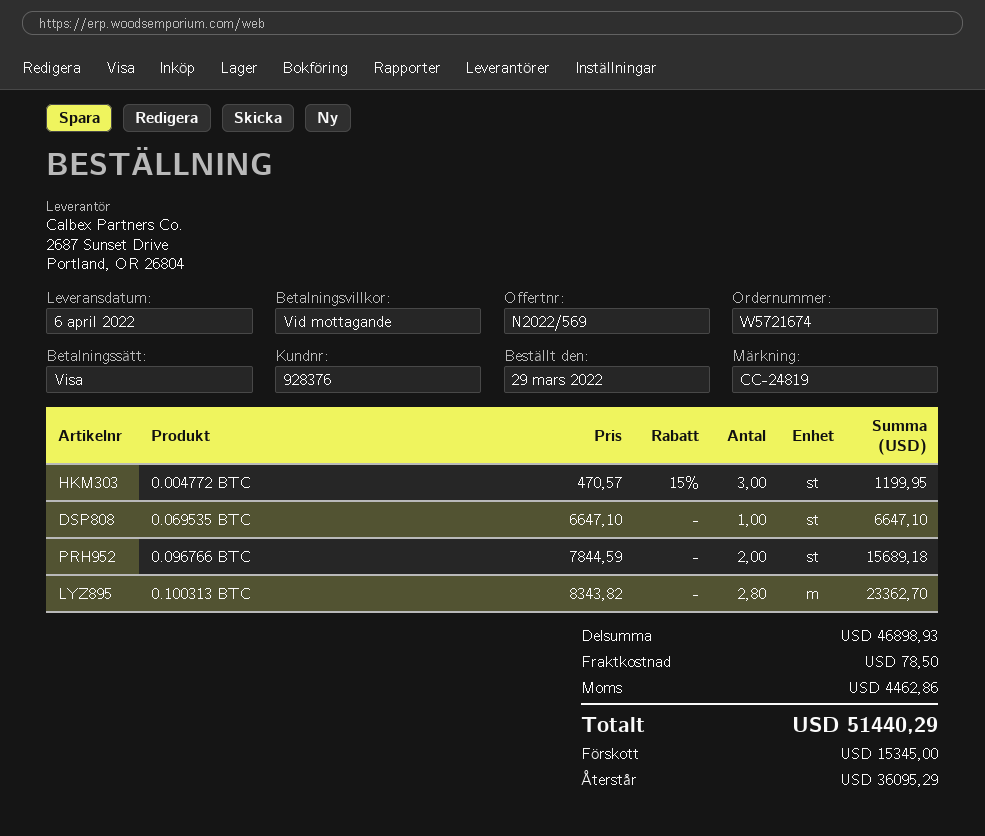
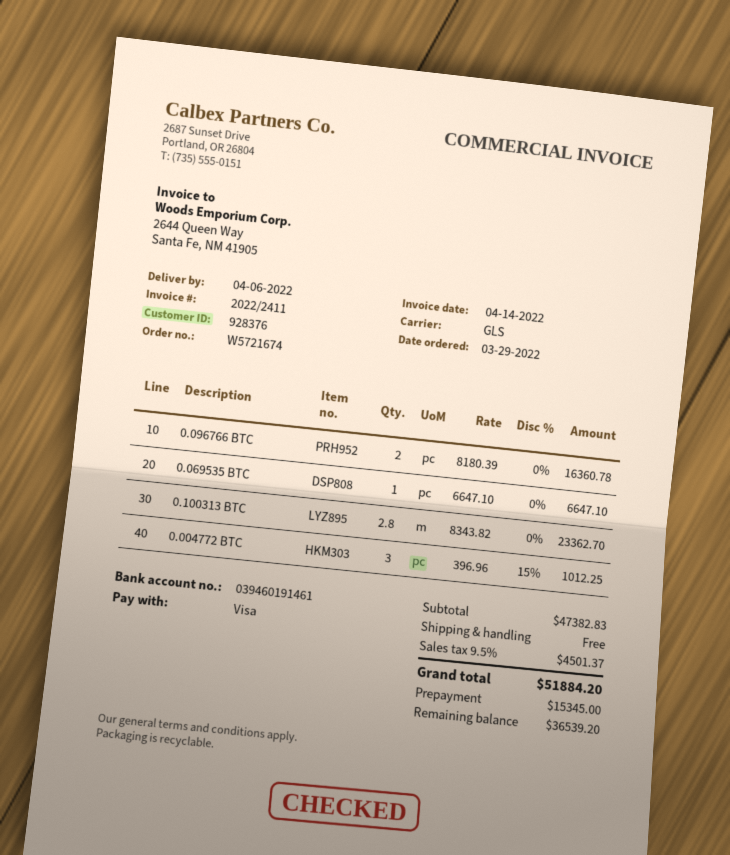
0.004772 BTC: 3 x 470.57 - 15% = 1199.95 -> 3 x 396.96 - 15% = 1012.25
0.096766 BTC: 2 x 7844.59 = 15689.18 -> 2 x 8180.39 = 16360.78
subtotal: 46898.93 -> 47382.83
shipping: 78.50 -> 0.00
tax: 4462.86 -> 4501.37
total: 51440.29 -> 51884.20
balance: 36095.29 -> 36539.20

